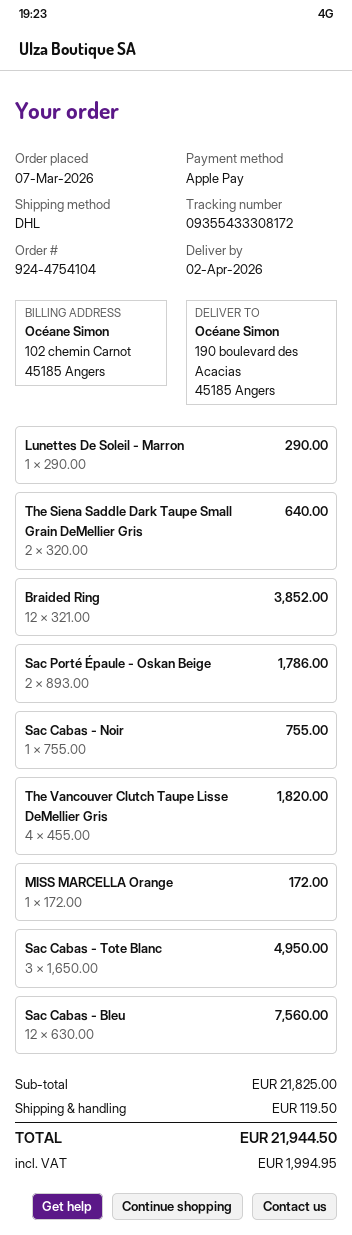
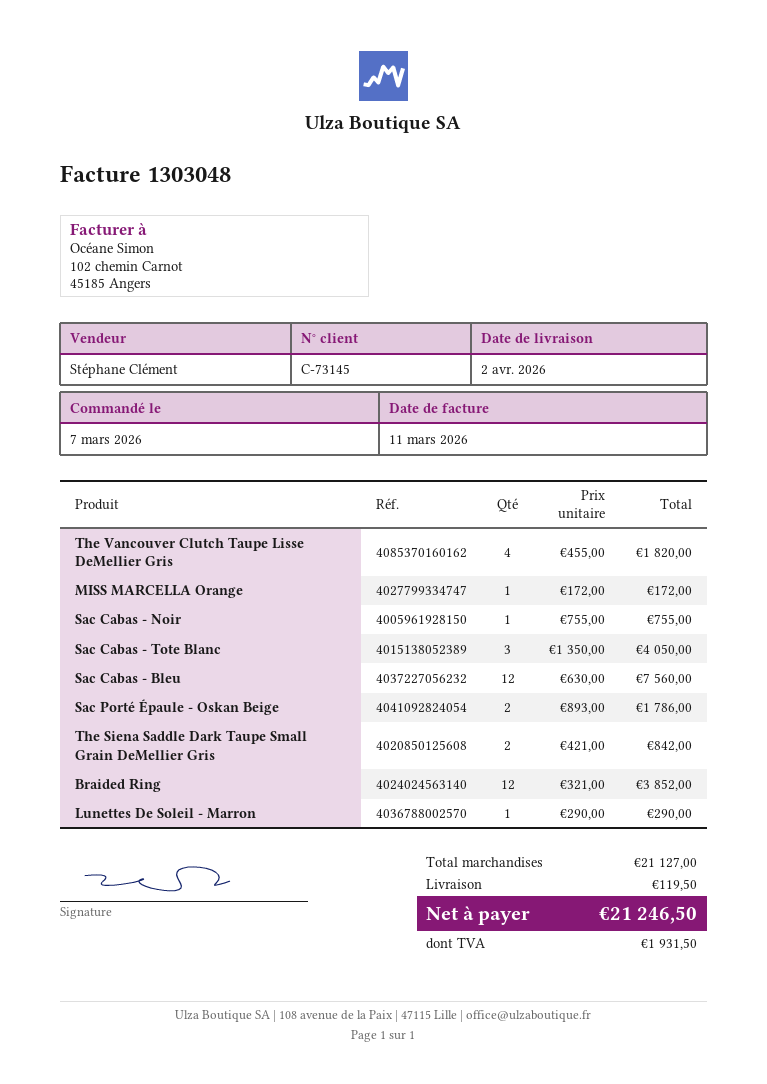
The Siena Saddle Dark Taupe Small Grain DeMellier Gris: 2 x 320.00 = 640.00 -> 2 x 421.00 = 842.00
Sac Cabas - Tote Blanc: 3 x 1650.00 = 4950.00 -> 3 x 1350.00 = 4050.00
subtotal: 21825.00 -> 21127.00
tax: 1994.95 -> 1931.50
total: 21944.50 -> 21246.50

